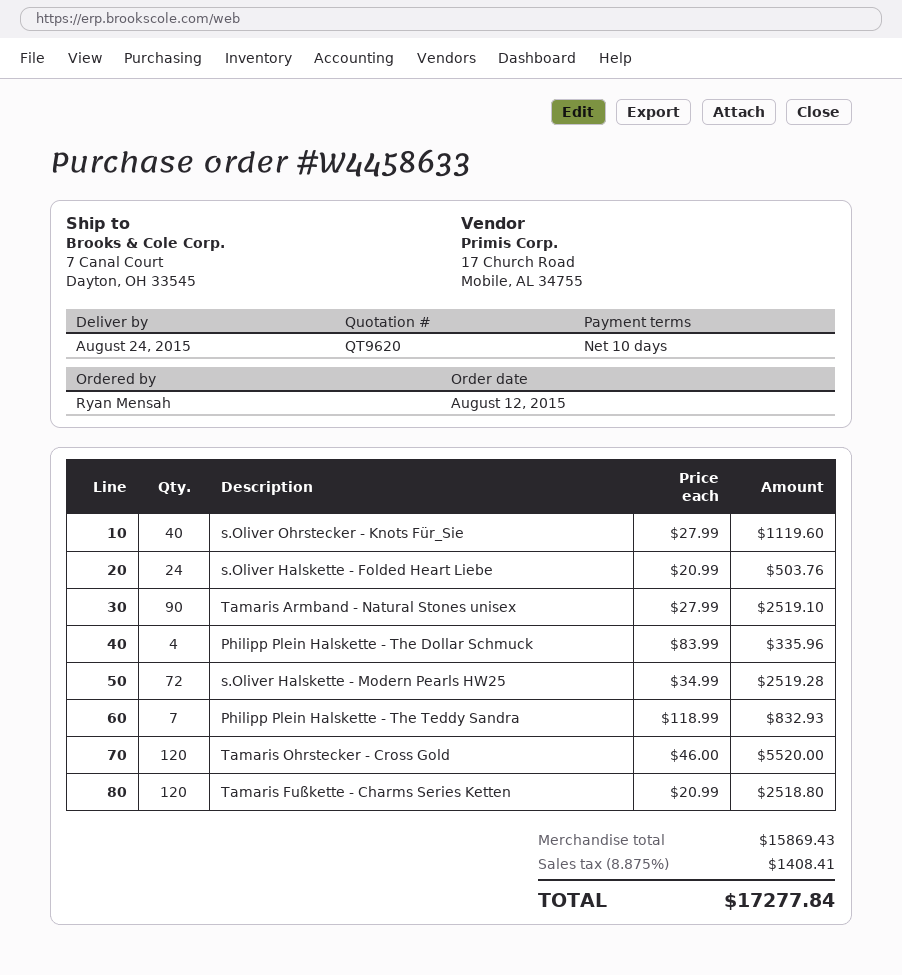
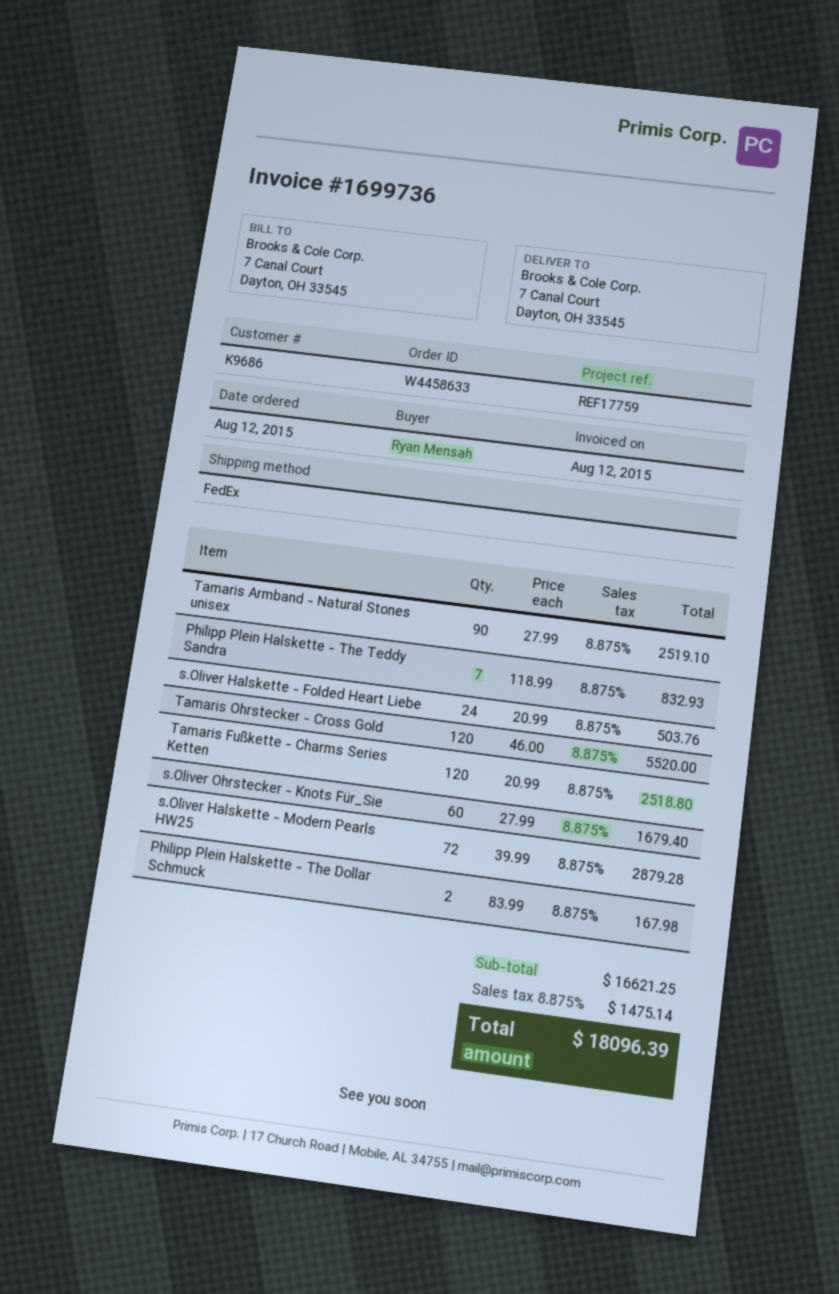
s.Oliver Ohrstecker - Knots Für_Sie: 40 x 27.99 = 1119.60 -> 60 x 27.99 = 1679.40
Philipp Plein Halskette - The Dollar Schmuck: 4 x 83.99 = 335.96 -> 2 x 83.99 = 167.98
s.Oliver Halskette - Modern Pearls HW25: 72 x 34.99 = 2519.28 -> 72 x 39.99 = 2879.28
subtotal: 15869.43 -> 16621.25
tax: 8.875% = 1408.41 -> 8.875% = 1475.14
total: 17277.84 -> 18096.39

